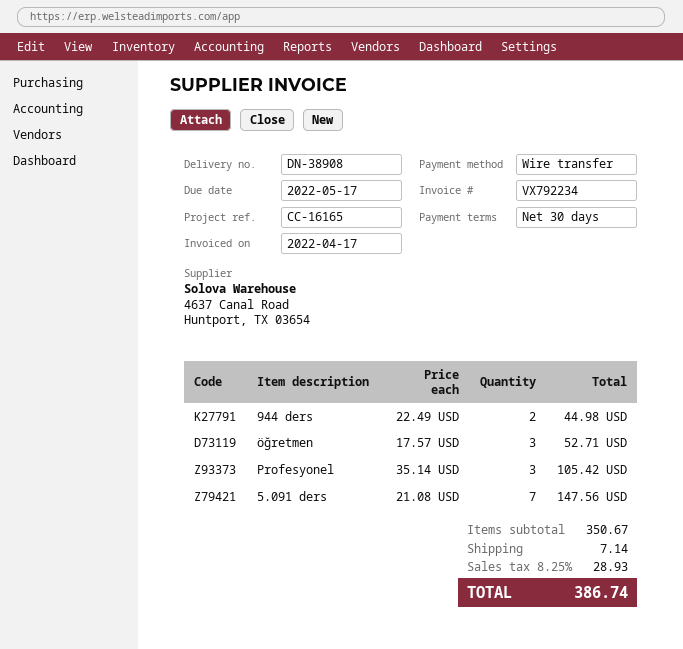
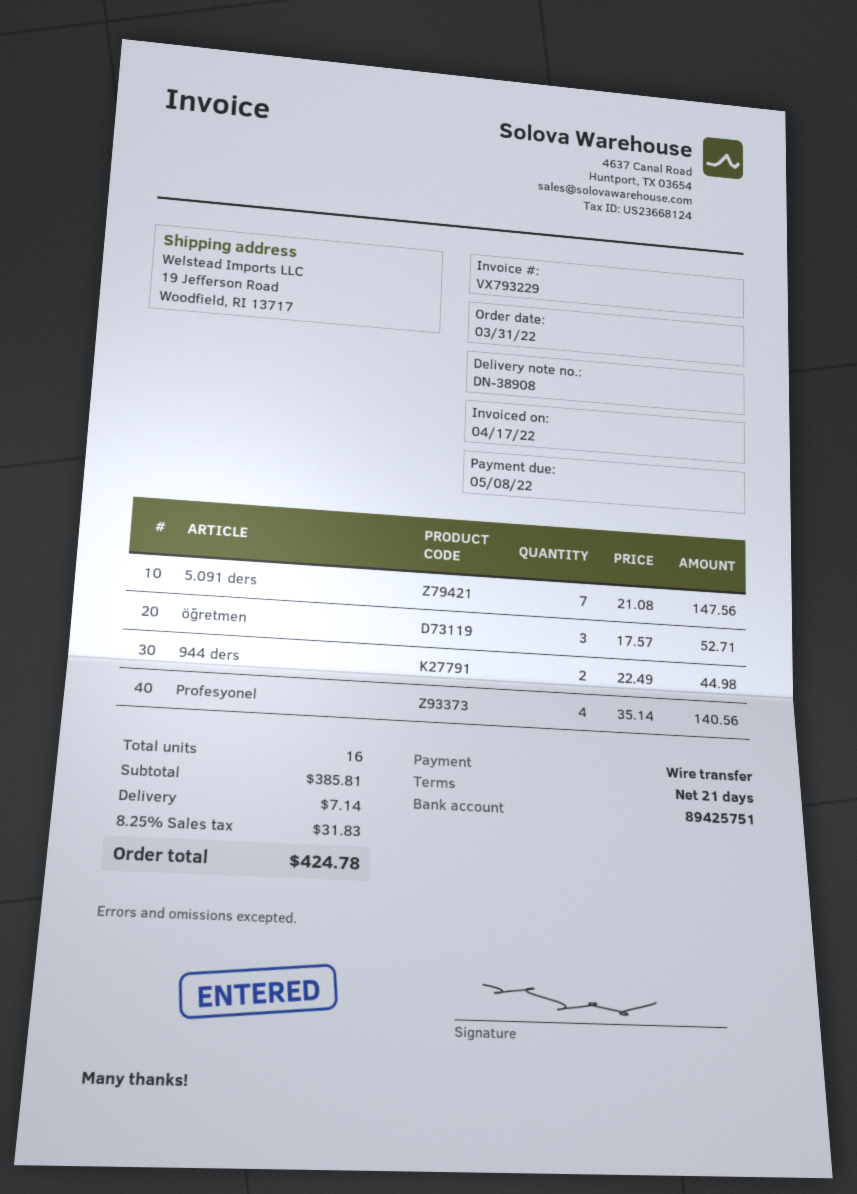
invoice number: VX792234 -> VX793229
payment terms: 30 days -> 21 days
due date: 2022-05-17 -> 2022-05-08
Profesyonel: 3 x 35.14 = 105.42 -> 4 x 35.14 = 140.56
subtotal: 350.67 -> 385.81
tax: 8.25% = 28.93 -> 8.25% = 31.83
total: 386.74 -> 424.78

